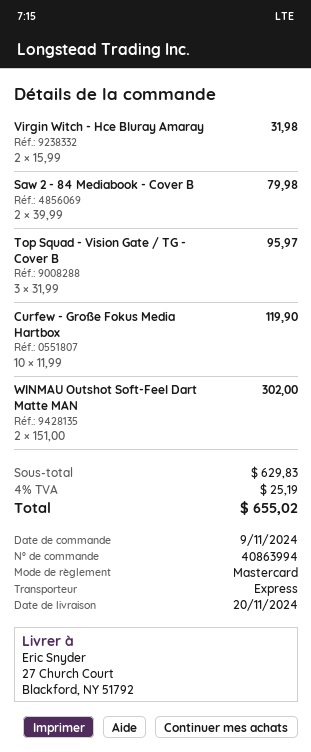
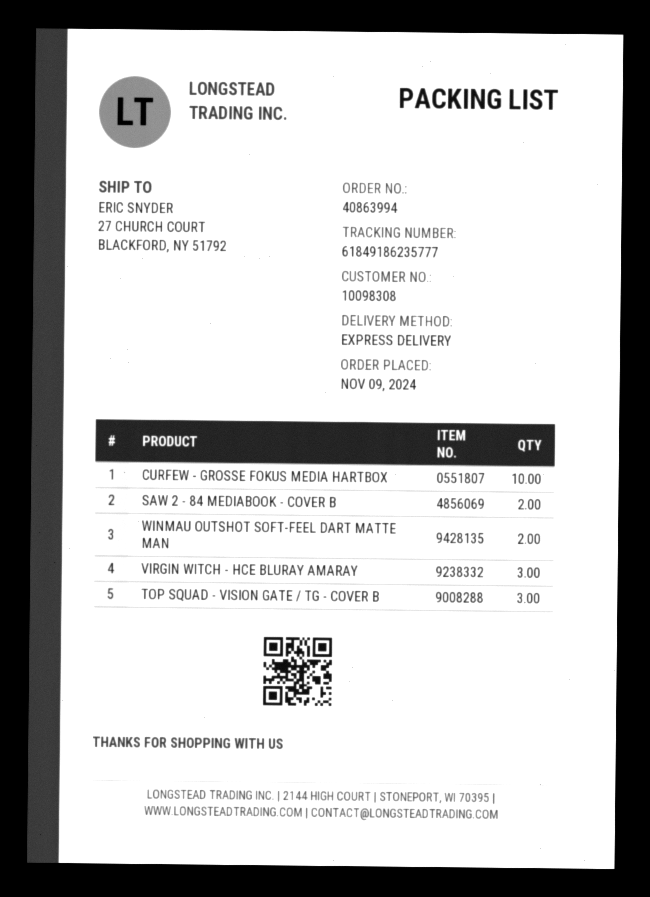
Virgin Witch - Hce Bluray Amaray: 2 -> 3

